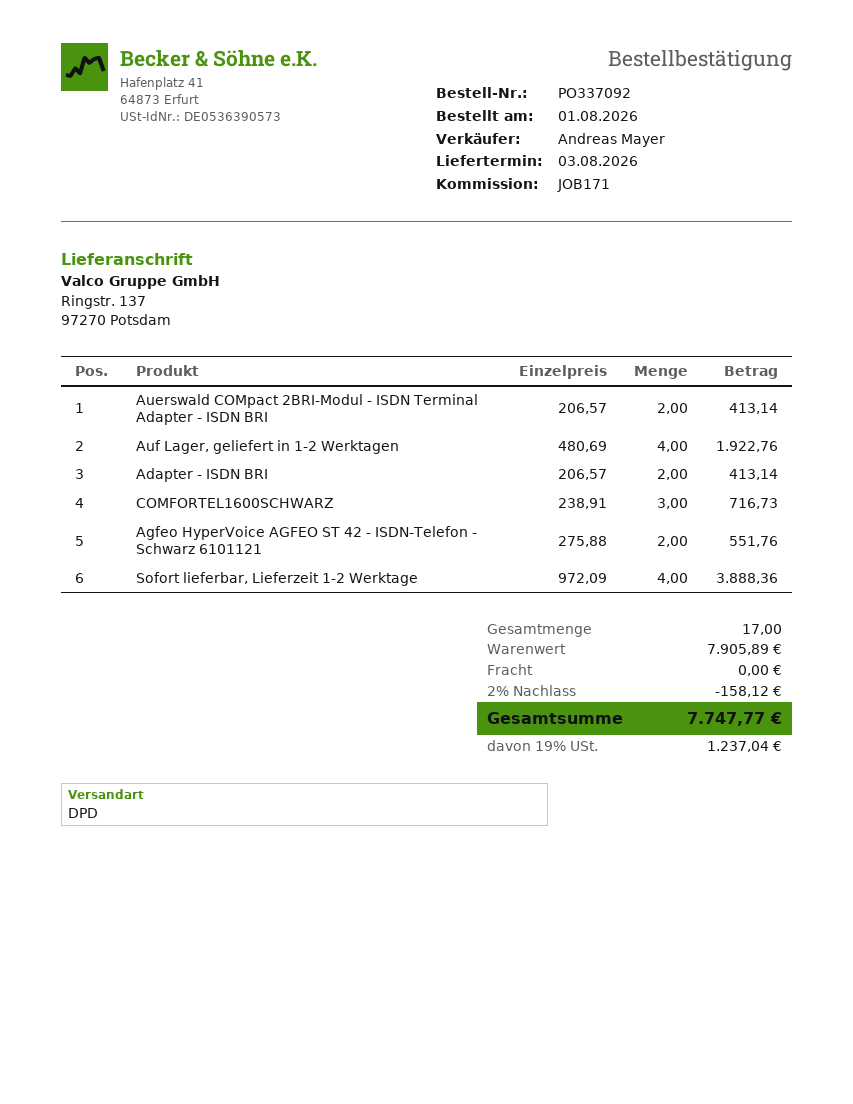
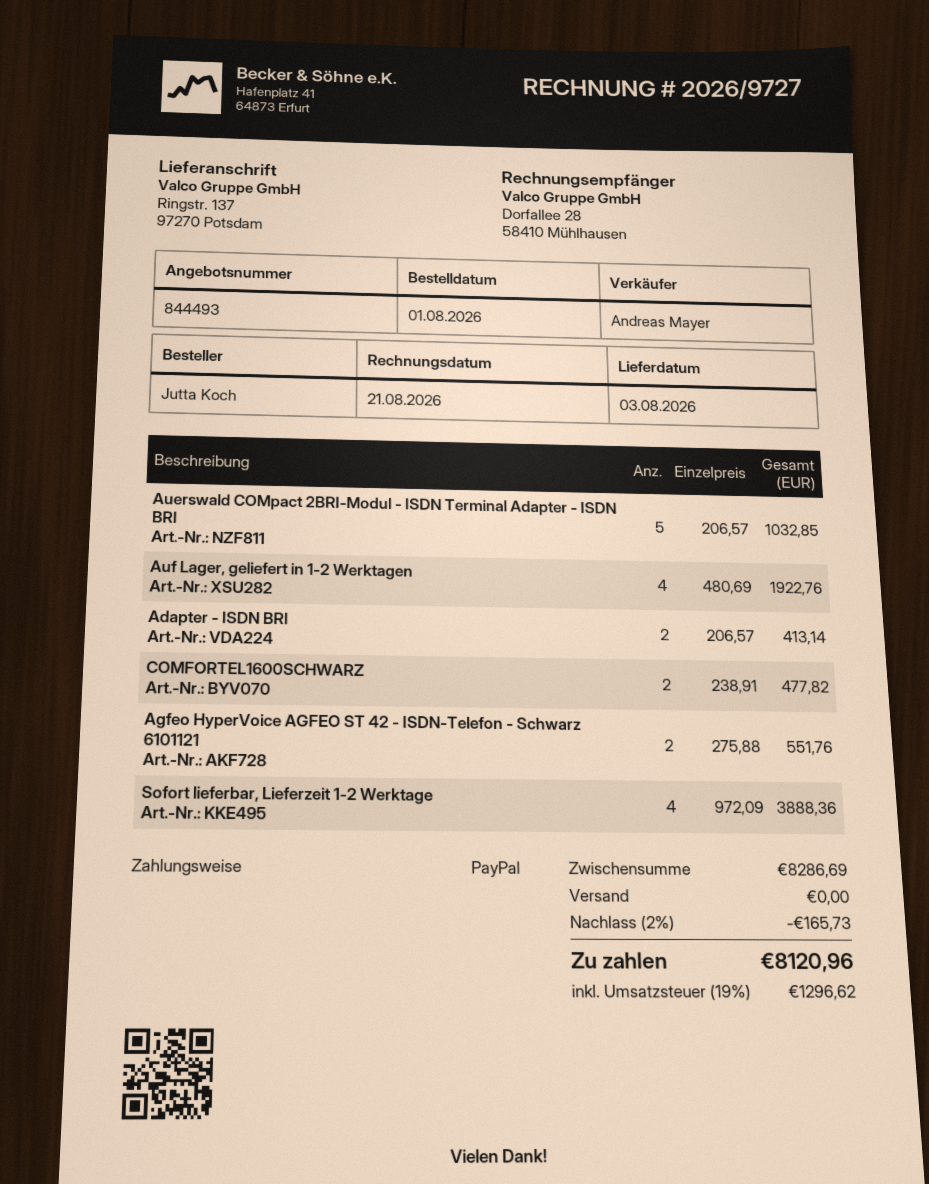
Auerswald COMpact 2BRI-Modul - ISDN Terminal Adapter - ISDN BRI: 2 x 206.57 = 413.14 -> 5 x 206.57 = 1032.85
COMFORTEL1600SCHWARZ: 3 x 238.91 = 716.73 -> 2 x 238.91 = 477.82
subtotal: 7905.89 -> 8286.69
discount: 2% = 158.12 -> 2% = 165.73
tax: 19% = 1237.04 -> 19% = 1296.62
total: 7747.77 -> 8120.96

